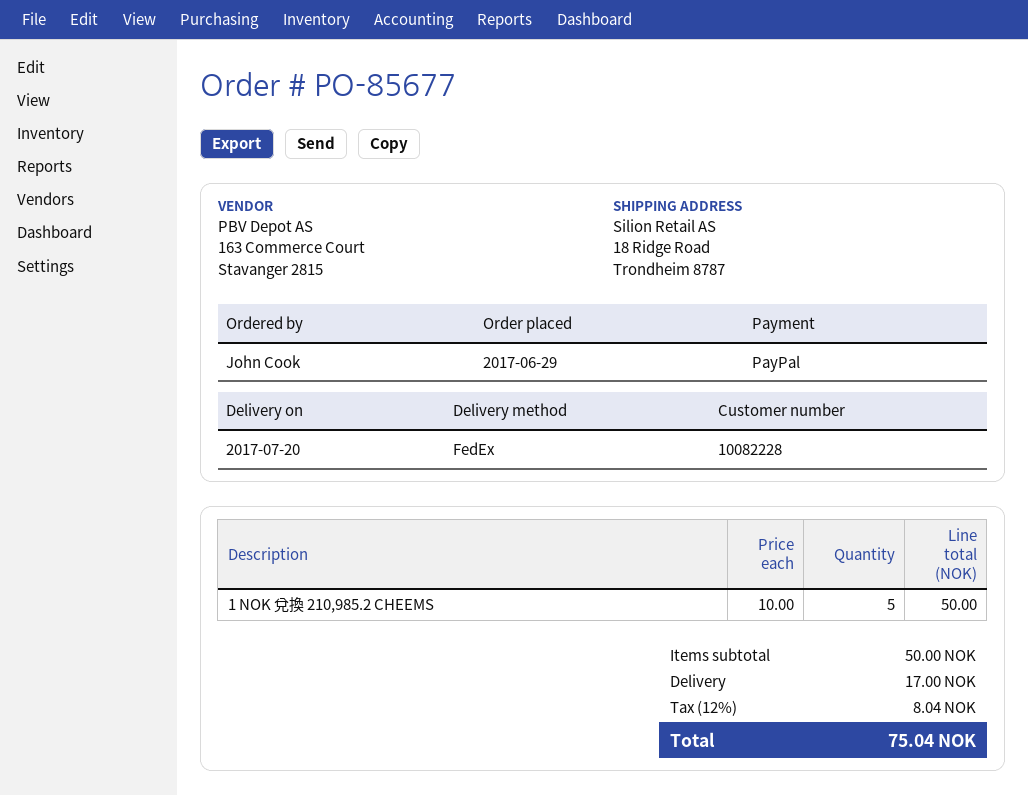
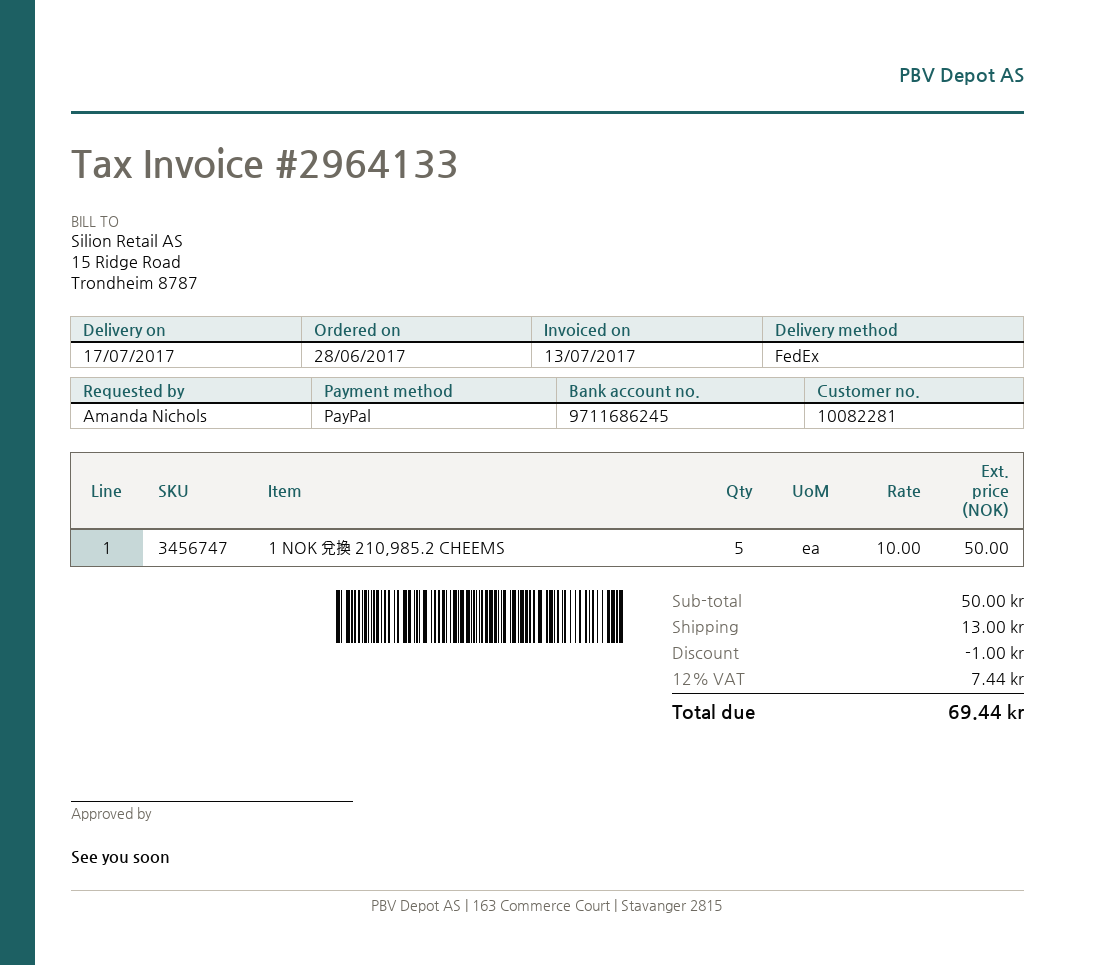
order date: 2017-06-29 -> 2017-06-28
delivery date: 2017-07-20 -> 2017-07-17
customer number: 10082228 -> 10082281
ordered by: John Cook -> Amanda Nichols
discount: none -> 1.00
shipping: 17.00 -> 13.00
tax: 12% = 8.04 -> 12% = 7.44
total: 75.04 -> 69.44

